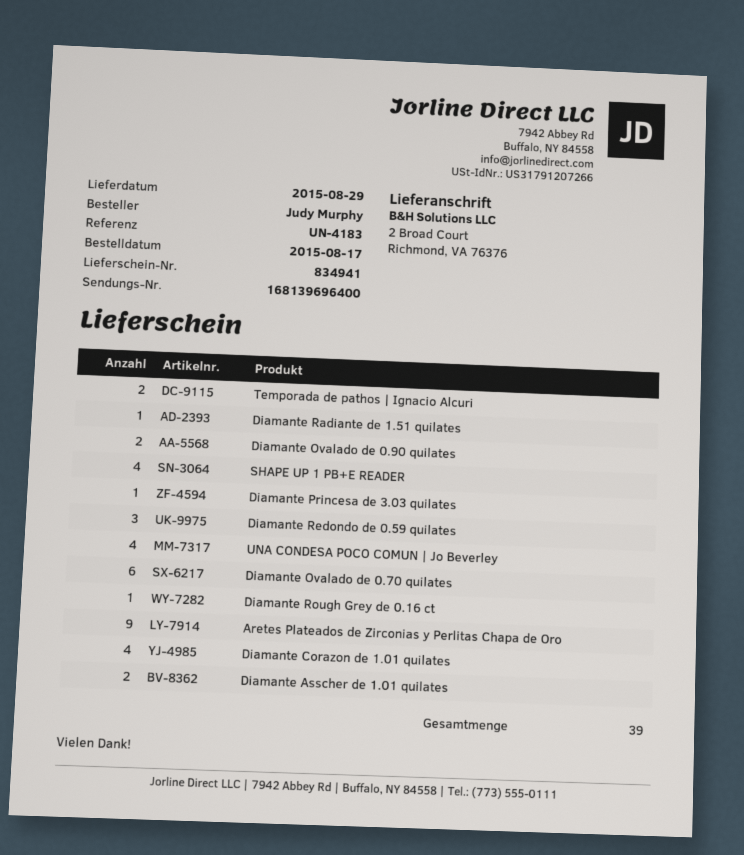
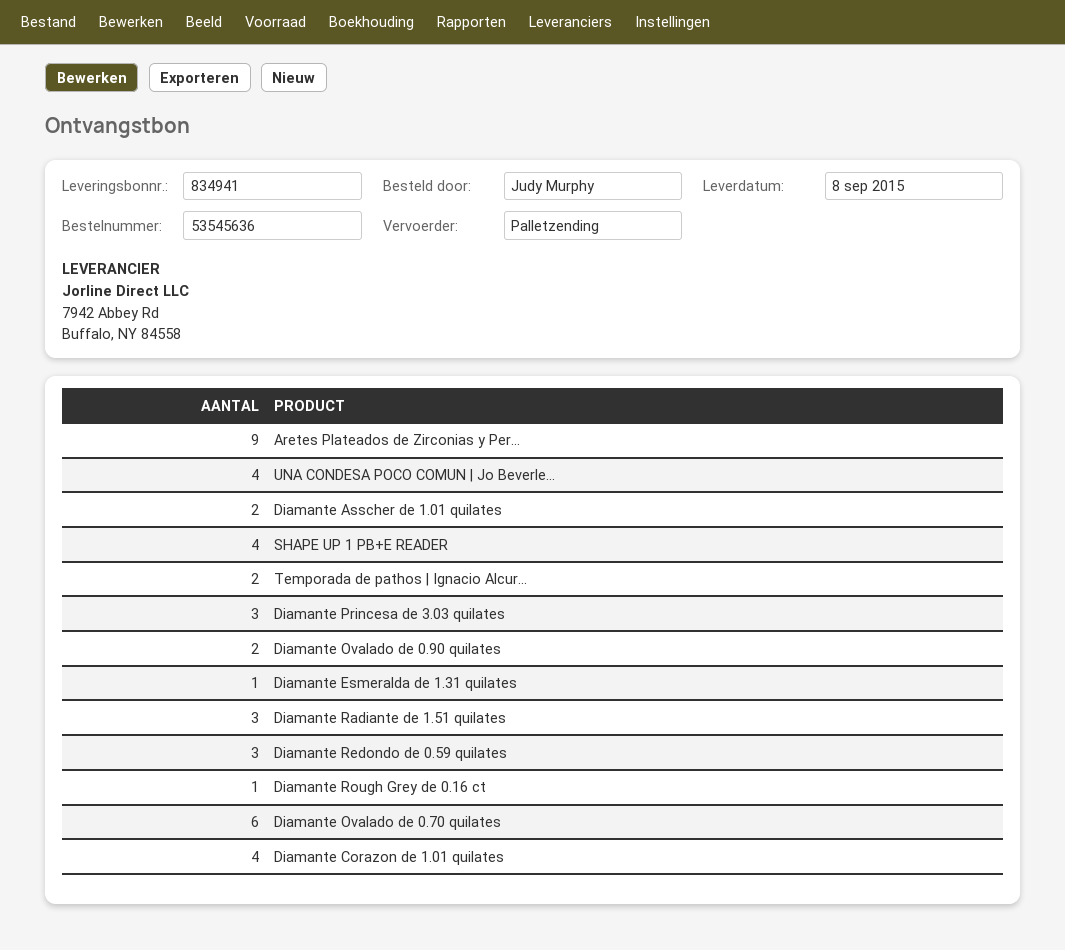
delivery date: 2015-08-29 -> 2015-09-08
Diamante Radiante de 1.51 quilates: 1 -> 3
Diamante Princesa de 3.03 quilates: 1 -> 3
Diamante Esmeralda de 1.31 quilates: none -> 1

